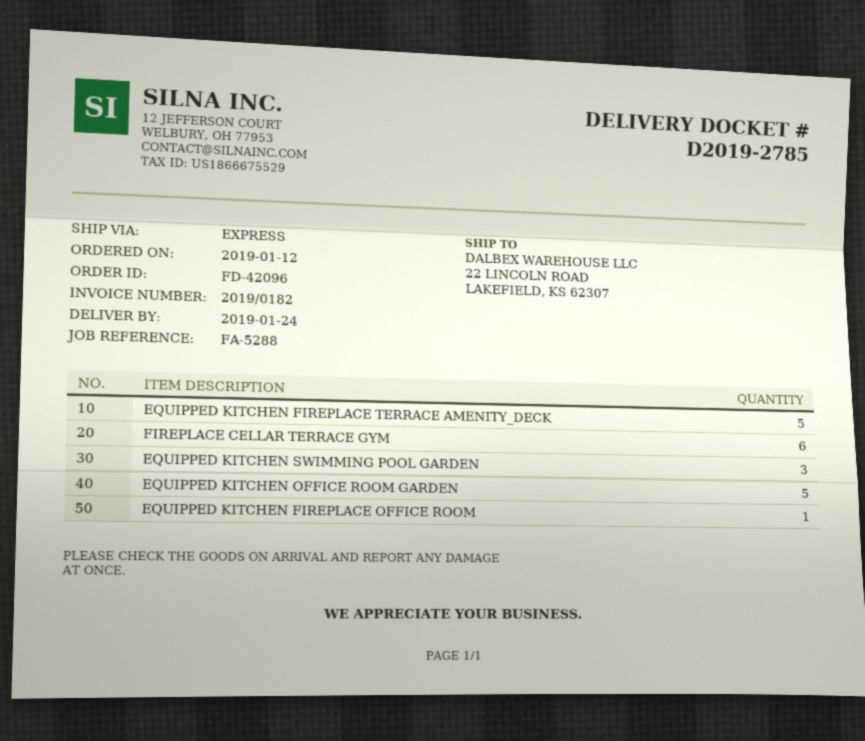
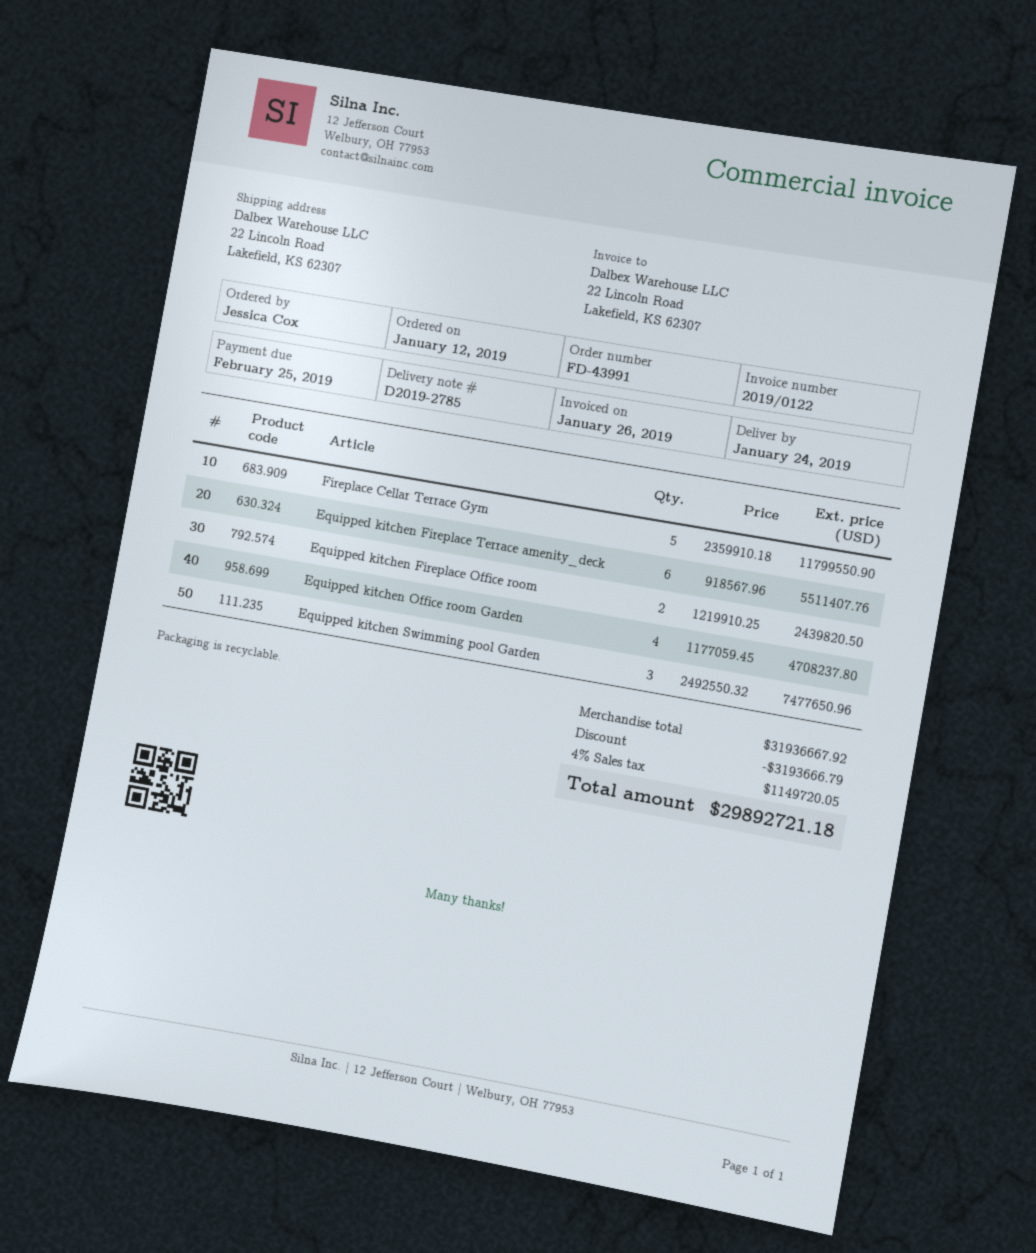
order number: FD-42096 -> FD-43991
invoice number: 2019/0182 -> 2019/0122
EQUIPPED KITCHEN FIREPLACE TERRACE AMENITY_DECK: 5 -> 6
FIREPLACE CELLAR TERRACE GYM: 6 -> 5
EQUIPPED KITCHEN OFFICE ROOM GARDEN: 5 -> 4
EQUIPPED KITCHEN FIREPLACE OFFICE ROOM: 1 -> 2

